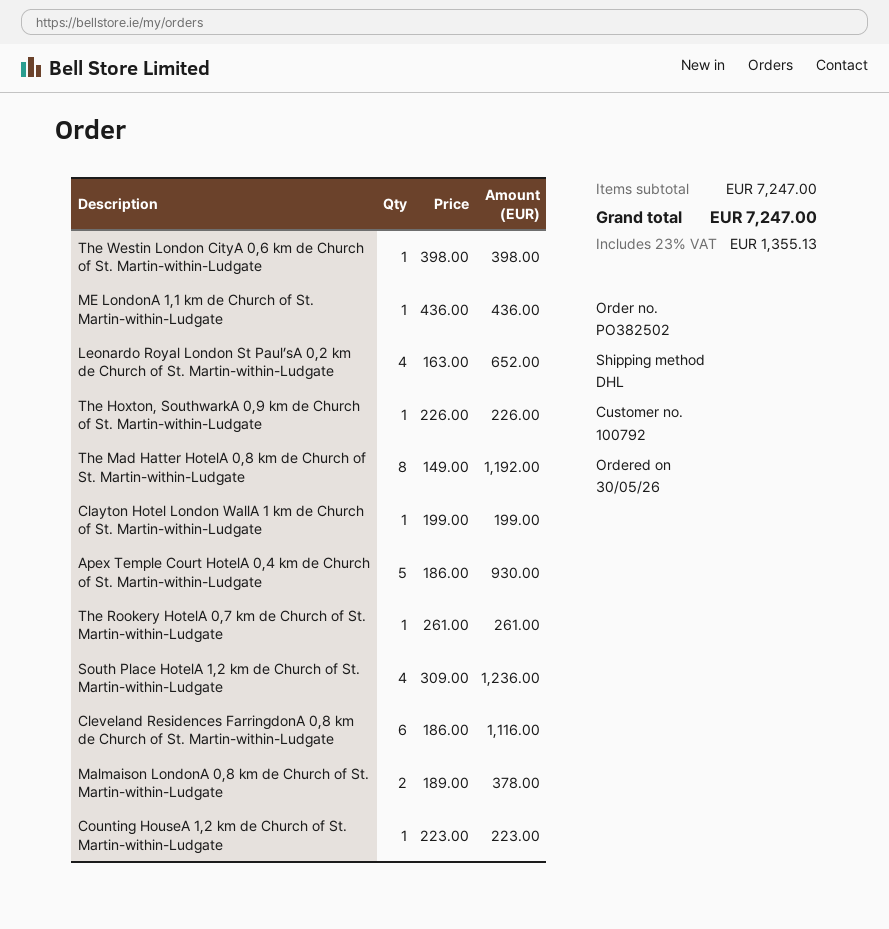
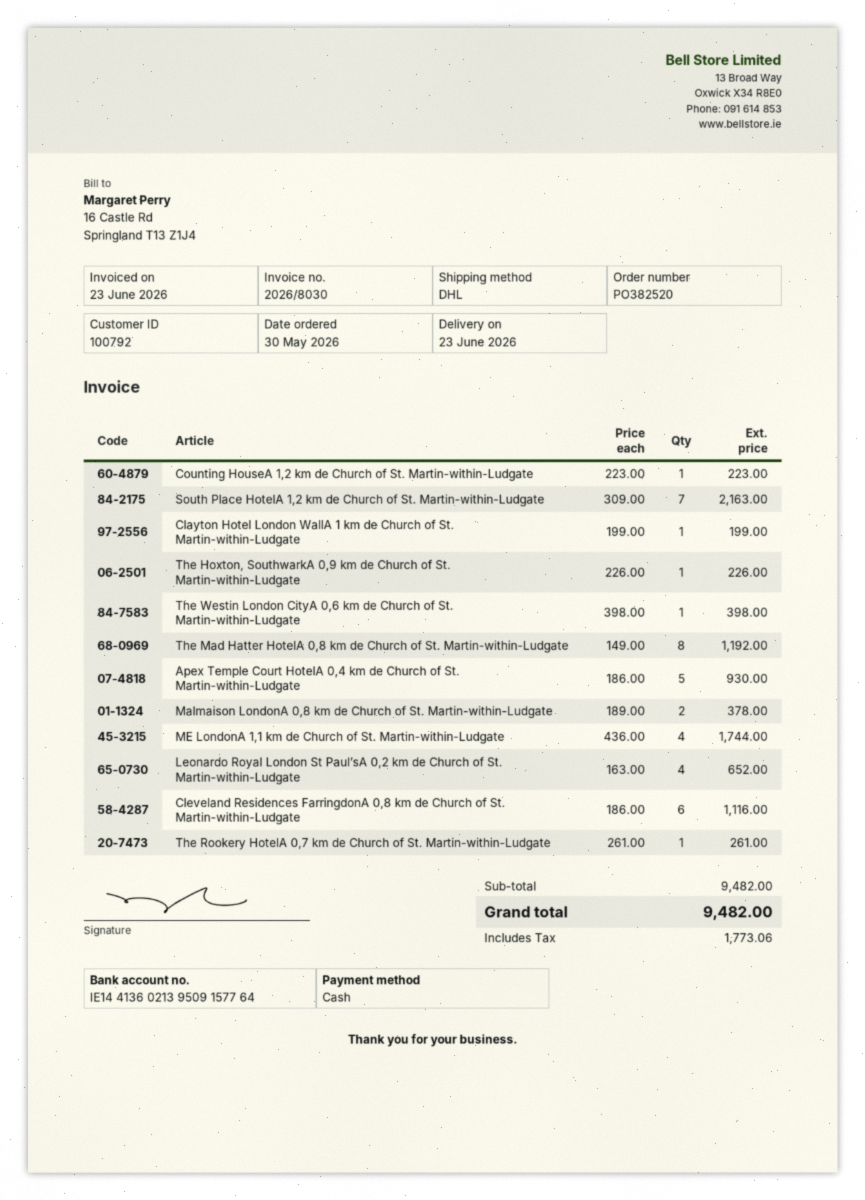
order number: PO382502 -> PO382520
ME LondonA 1,1 km de Church of St. Martin-within-Ludgate: 1 x 436.00 = 436.00 -> 4 x 436.00 = 1744.00
South Place HotelA 1,2 km de Church of St. Martin-within-Ludgate: 4 x 309.00 = 1236.00 -> 7 x 309.00 = 2163.00
subtotal: 7247.00 -> 9482.00
tax: 1355.13 -> 1773.06
total: 7247.00 -> 9482.00

